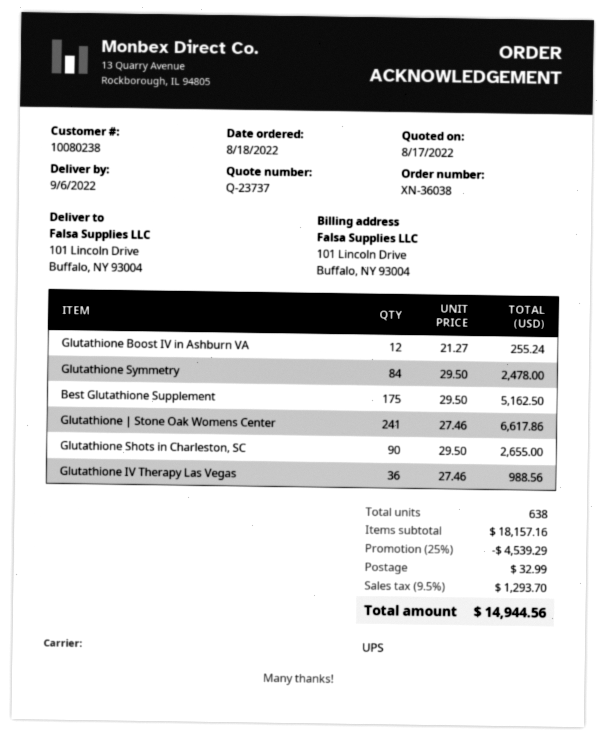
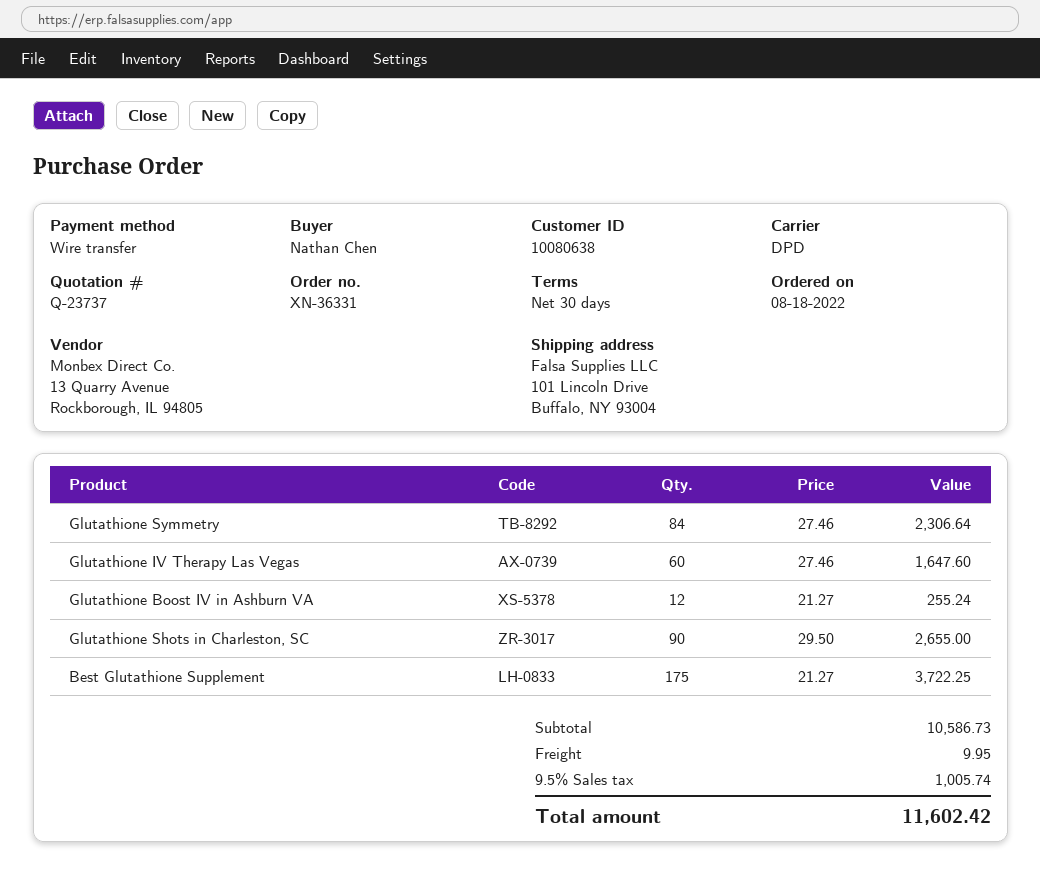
order number: XN-36038 -> XN-36331
customer number: 10080238 -> 10080638
shipping method: UPS -> DPD
Glutathione Symmetry: 84 x 29.50 = 2478.00 -> 84 x 27.46 = 2306.64
Best Glutathione Supplement: 175 x 29.50 = 5162.50 -> 175 x 21.27 = 3722.25
Glutathione | Stone Oak Womens Center: 241 x 27.46 = 6617.86 -> none
Glutathione IV Therapy Las Vegas: 36 x 27.46 = 988.56 -> 60 x 27.46 = 1647.60
subtotal: 18157.16 -> 10586.73
discount: 25% = 4539.29 -> none
shipping: 32.99 -> 9.95
tax: 9.5% = 1293.70 -> 9.5% = 1005.74
total: 14944.56 -> 11602.42

